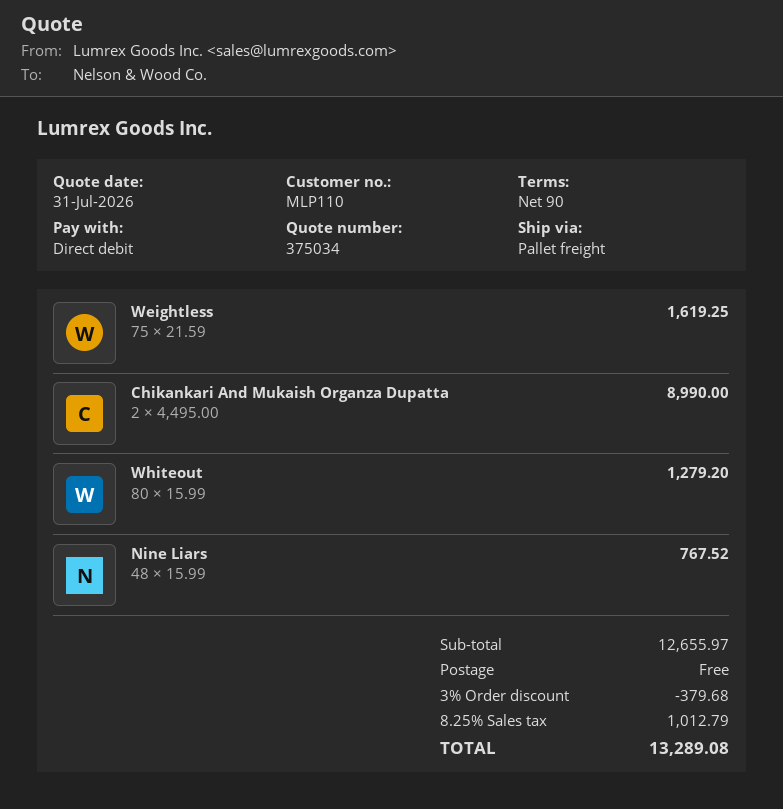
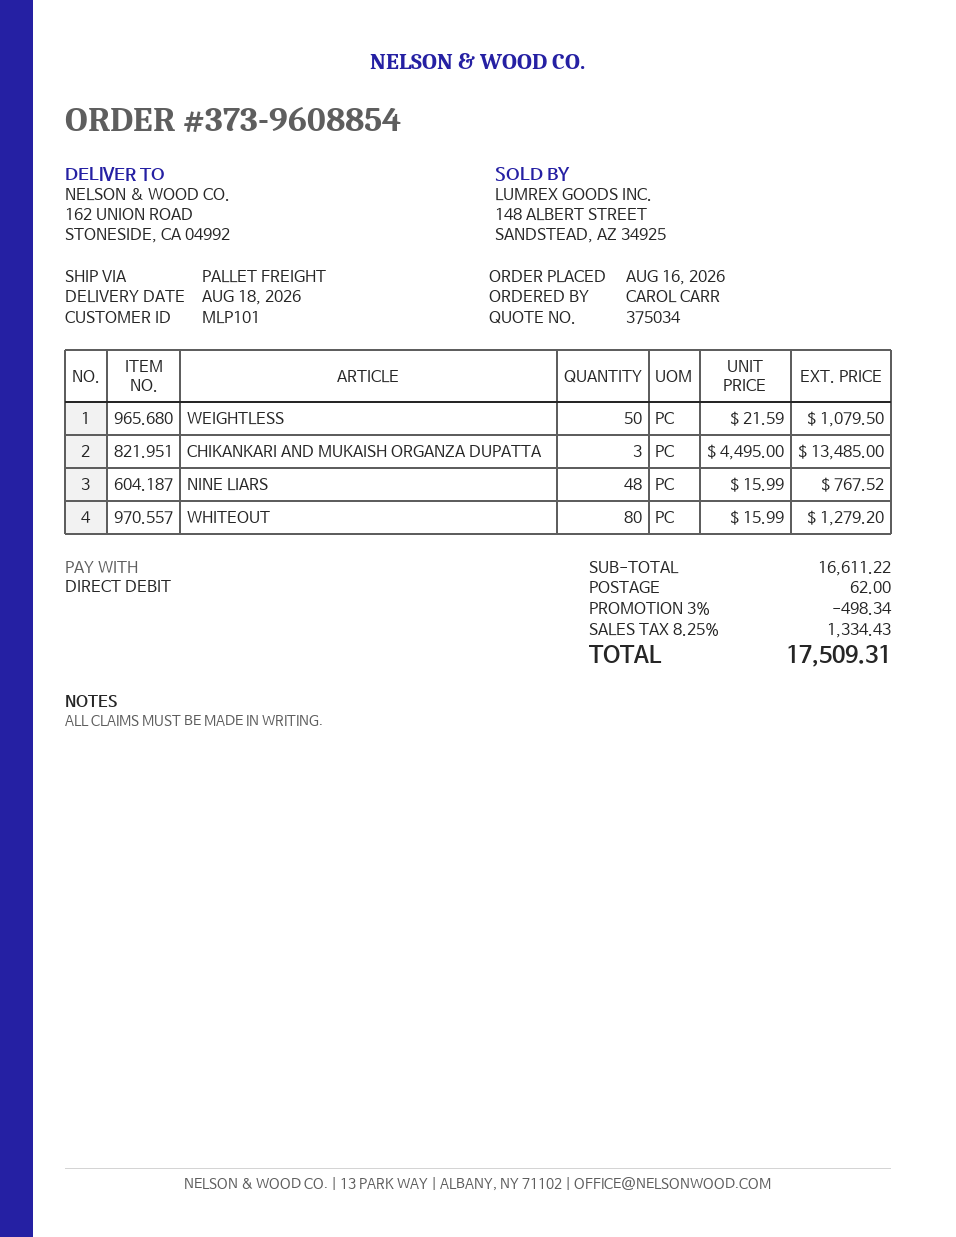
customer number: MLP110 -> MLP101
Weightless: 75 x 21.59 = 1619.25 -> 50 x 21.59 = 1079.50
Chikankari And Mukaish Organza Dupatta: 2 x 4495.00 = 8990.00 -> 3 x 4495.00 = 13485.00
subtotal: 12655.97 -> 16611.22
discount: 3% = 379.68 -> 3% = 498.34
shipping: 0.00 -> 62.00
tax: 8.25% = 1012.79 -> 8.25% = 1334.43
total: 13289.08 -> 17509.31

